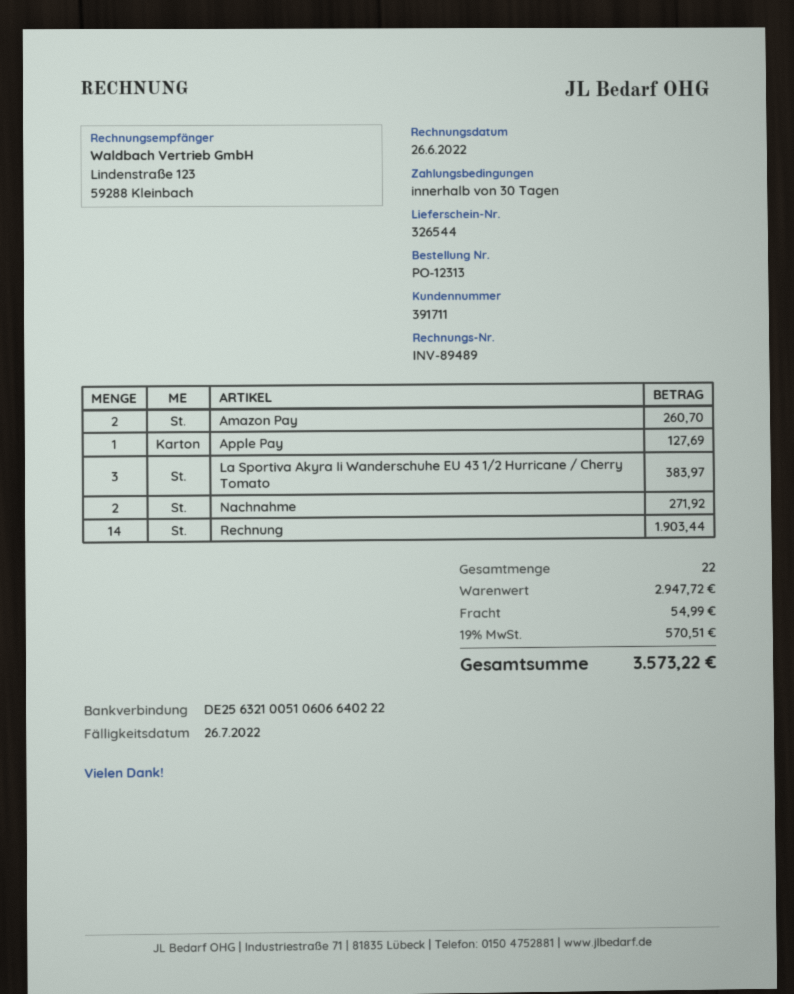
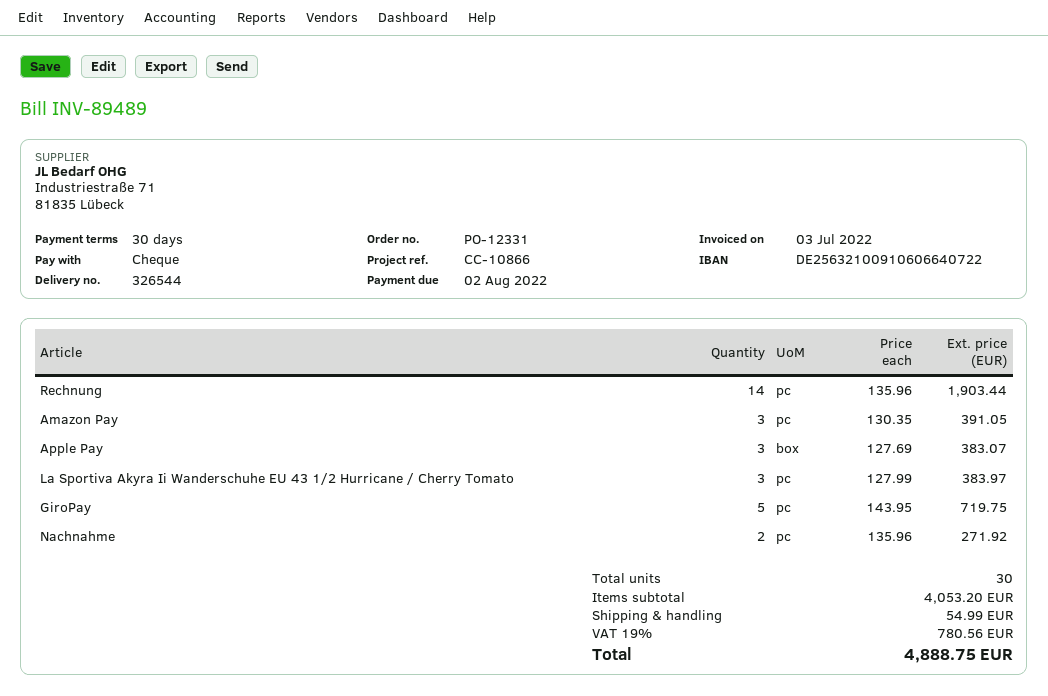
order number: PO-12313 -> PO-12331
invoice date: 2022-06-26 -> 2022-07-03
due date: 2022-07-26 -> 2022-08-02
bank account: DE25632100510606640222 -> DE25632100910606640722
Amazon Pay: 2 for 260.70 -> 3 for 391.05
Apple Pay: 1 for 127.69 -> 3 for 383.07
GiroPay: none -> 5 for 719.75
total quantity: 22 -> 30
subtotal: 2947.72 -> 4053.20
tax: 19% = 570.51 -> 19% = 780.56
total: 3573.22 -> 4888.75

